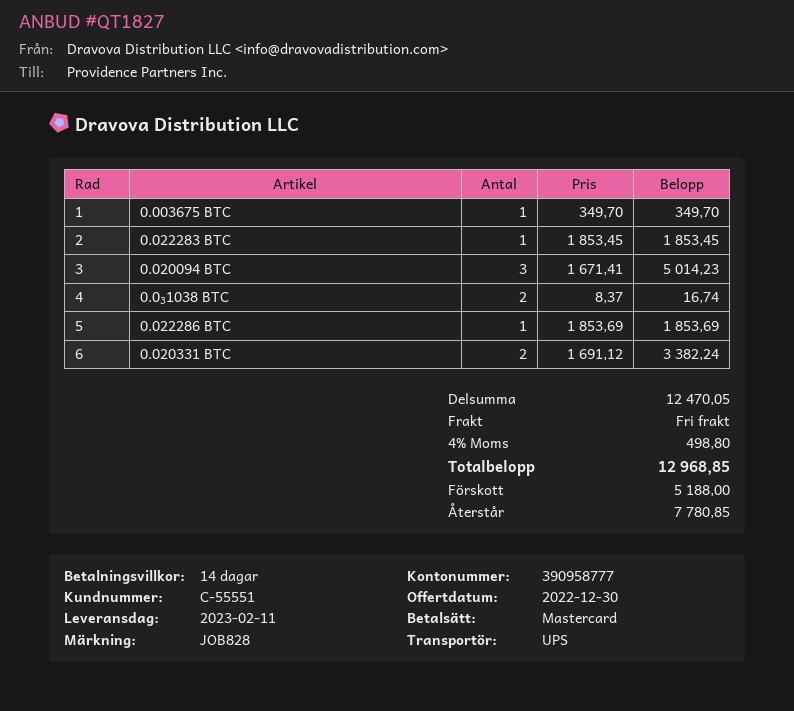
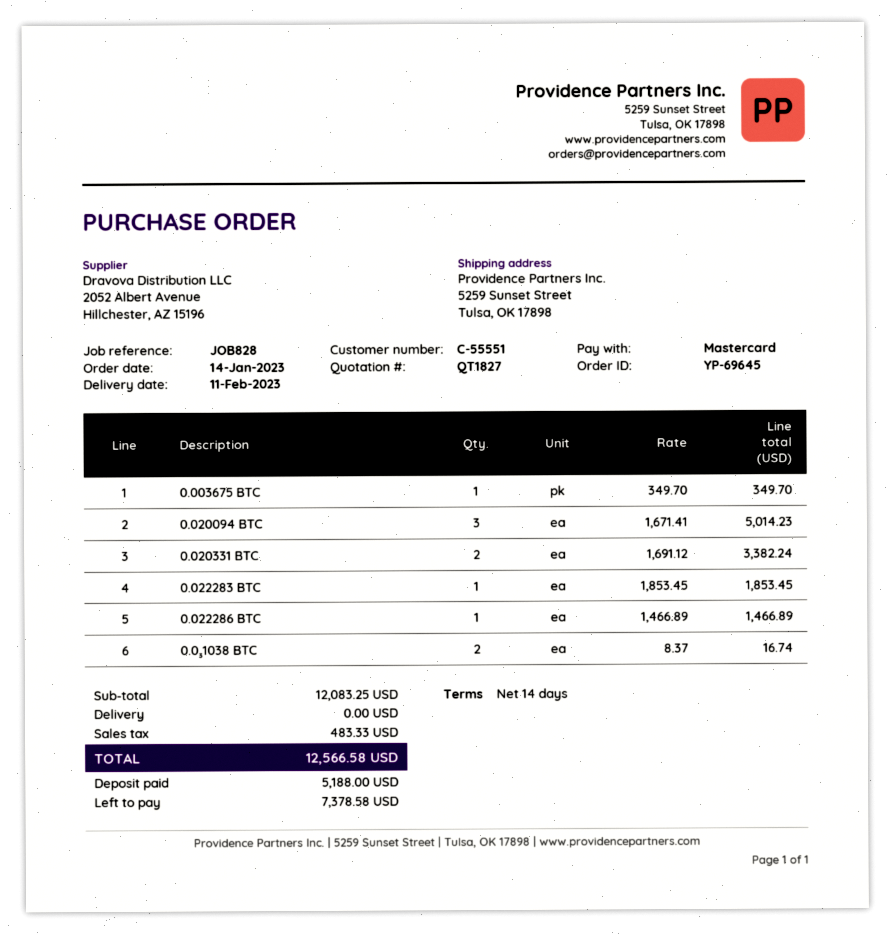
0.022286 BTC: 1 x 1853.69 = 1853.69 -> 1 x 1466.89 = 1466.89
subtotal: 12470.05 -> 12083.25
tax: 498.80 -> 483.33
total: 12968.85 -> 12566.58
balance: 7780.85 -> 7378.58

